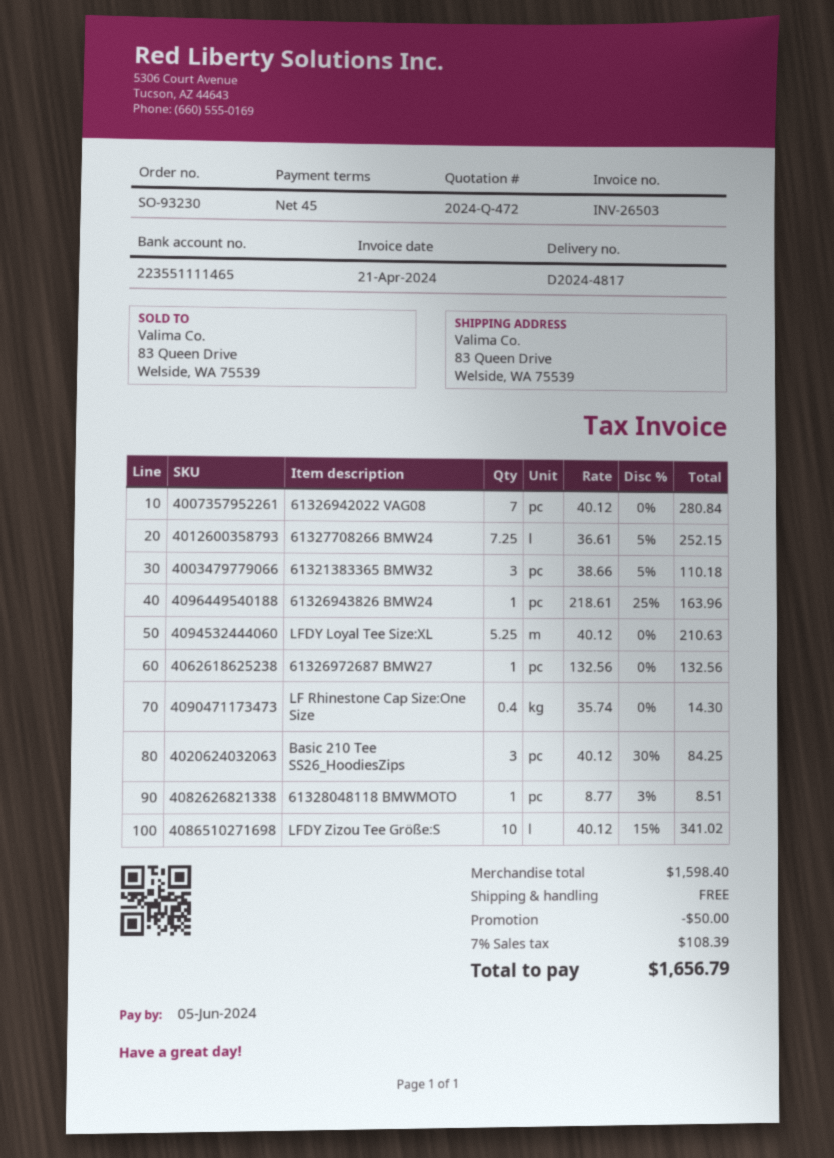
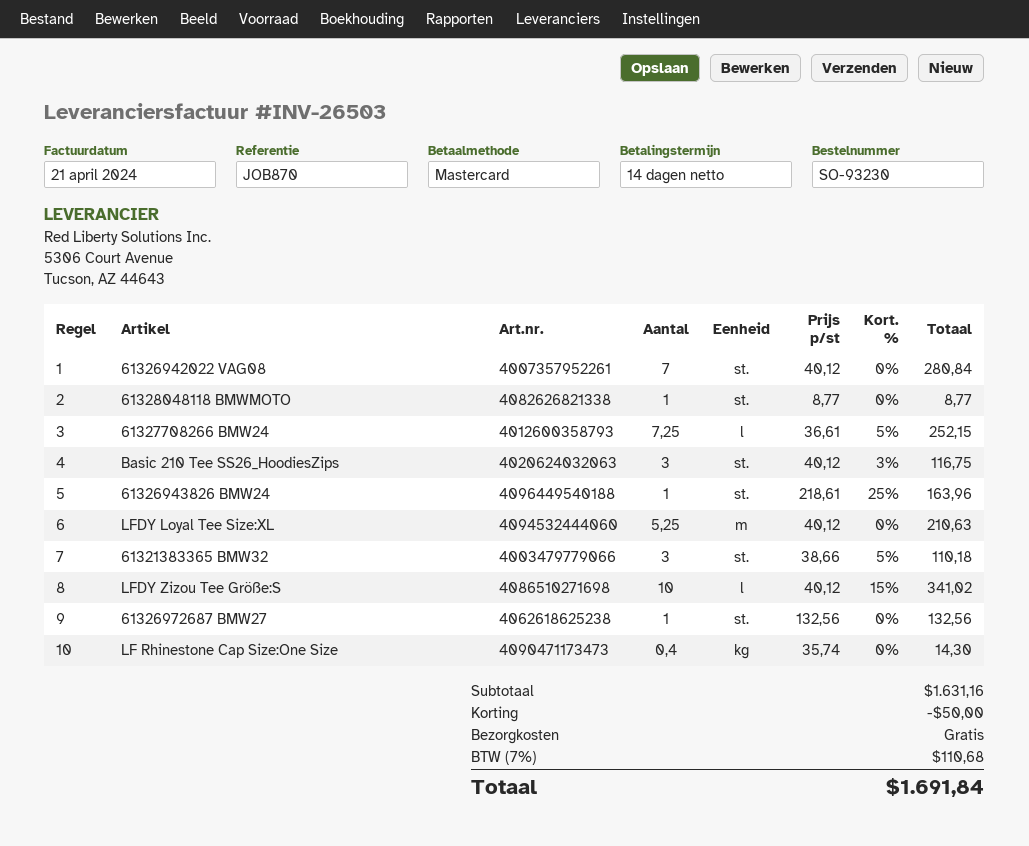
payment terms: 45 days -> 14 days
Basic 210 Tee SS26_HoodiesZips: 3 x 40.12 - 30% = 84.25 -> 3 x 40.12 - 3% = 116.75
61328048118 BMWMOTO: 1 x 8.77 - 3% = 8.51 -> 1 x 8.77 = 8.77
subtotal: 1598.40 -> 1631.16
tax: 7% = 108.39 -> 7% = 110.68
total: 1656.79 -> 1691.84

